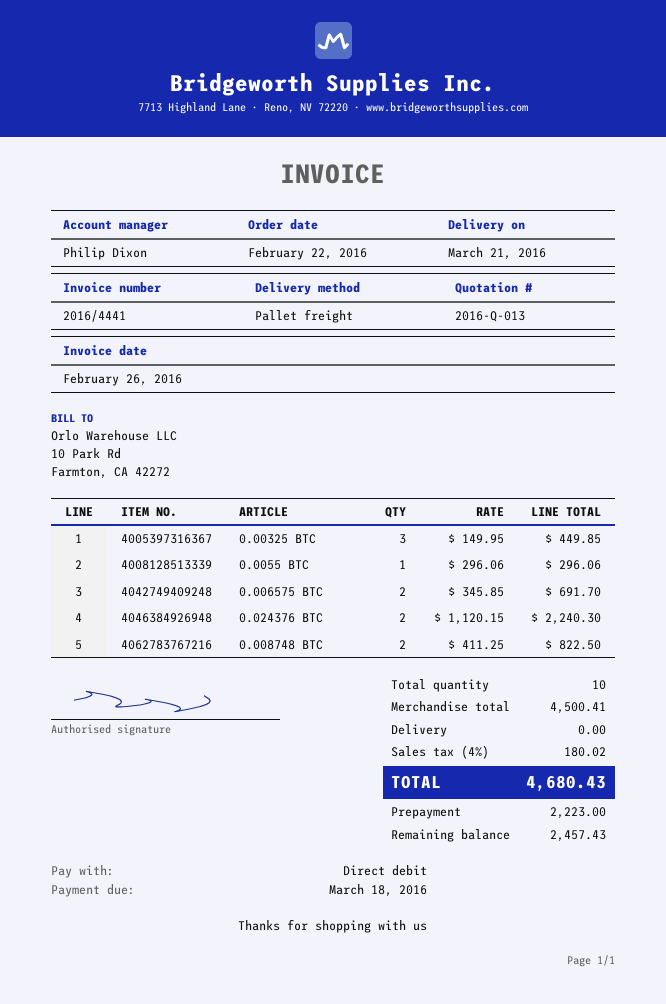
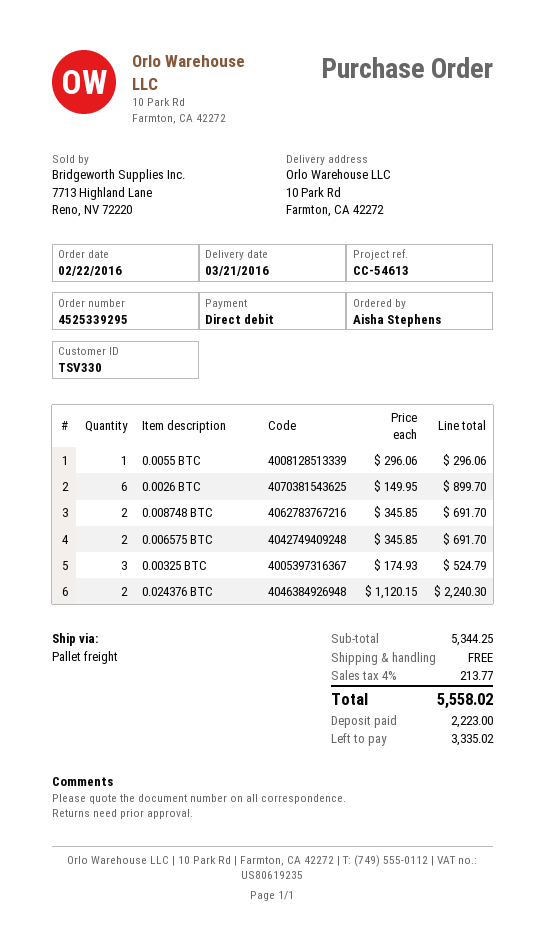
0.00325 BTC: 3 x 149.95 = 449.85 -> 3 x 174.93 = 524.79
0.008748 BTC: 2 x 411.25 = 822.50 -> 2 x 345.85 = 691.70
0.0026 BTC: none -> 6 x 149.95 = 899.70
subtotal: 4500.41 -> 5344.25
tax: 4% = 180.02 -> 4% = 213.77
total: 4680.43 -> 5558.02
balance: 2457.43 -> 3335.02

